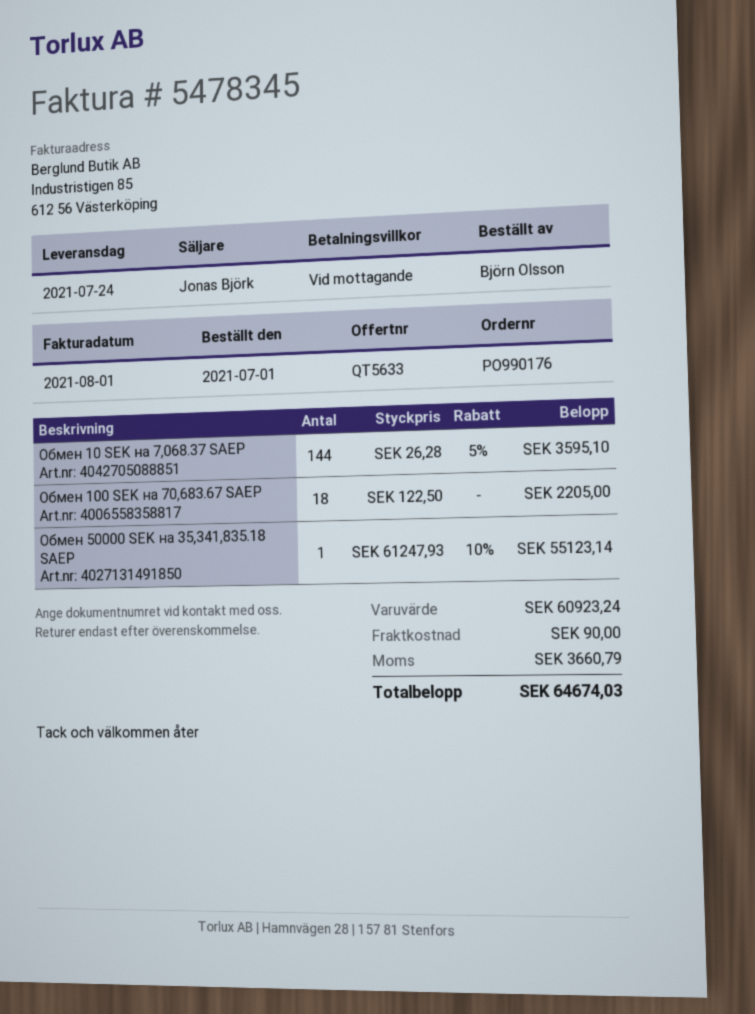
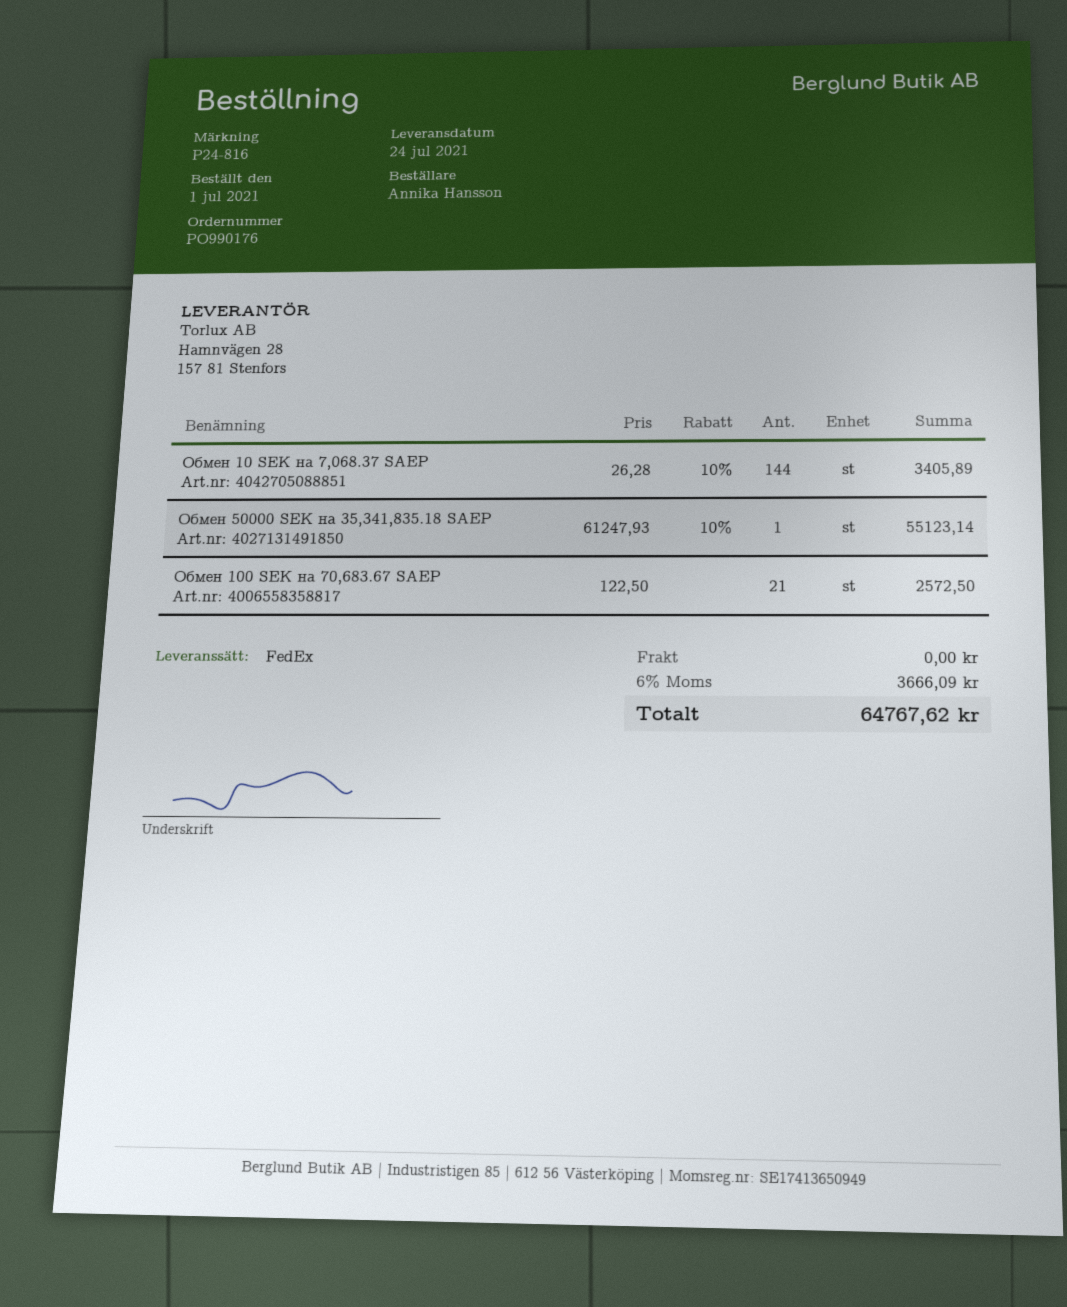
ordered by: Björn Olsson -> Annika Hansson
Обмен 10 SEK на 7,068.37 SAEP: 144 x 26.28 - 5% = 3595.10 -> 144 x 26.28 - 10% = 3405.89
Обмен 100 SEK на 70,683.67 SAEP: 18 x 122.50 = 2205.00 -> 21 x 122.50 = 2572.50
shipping: 90.00 -> 0.00
tax: 3660.79 -> 3666.09
total: 64674.03 -> 64767.62

